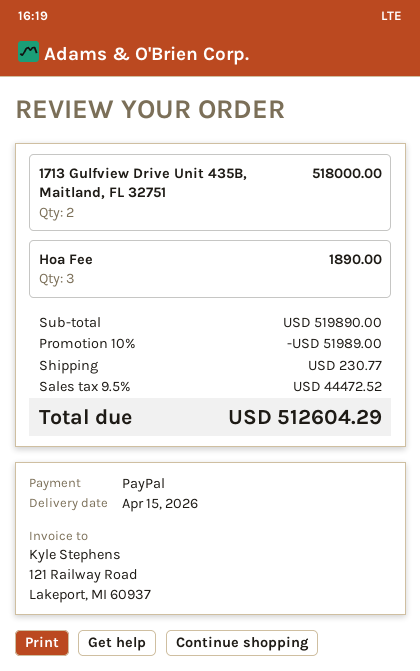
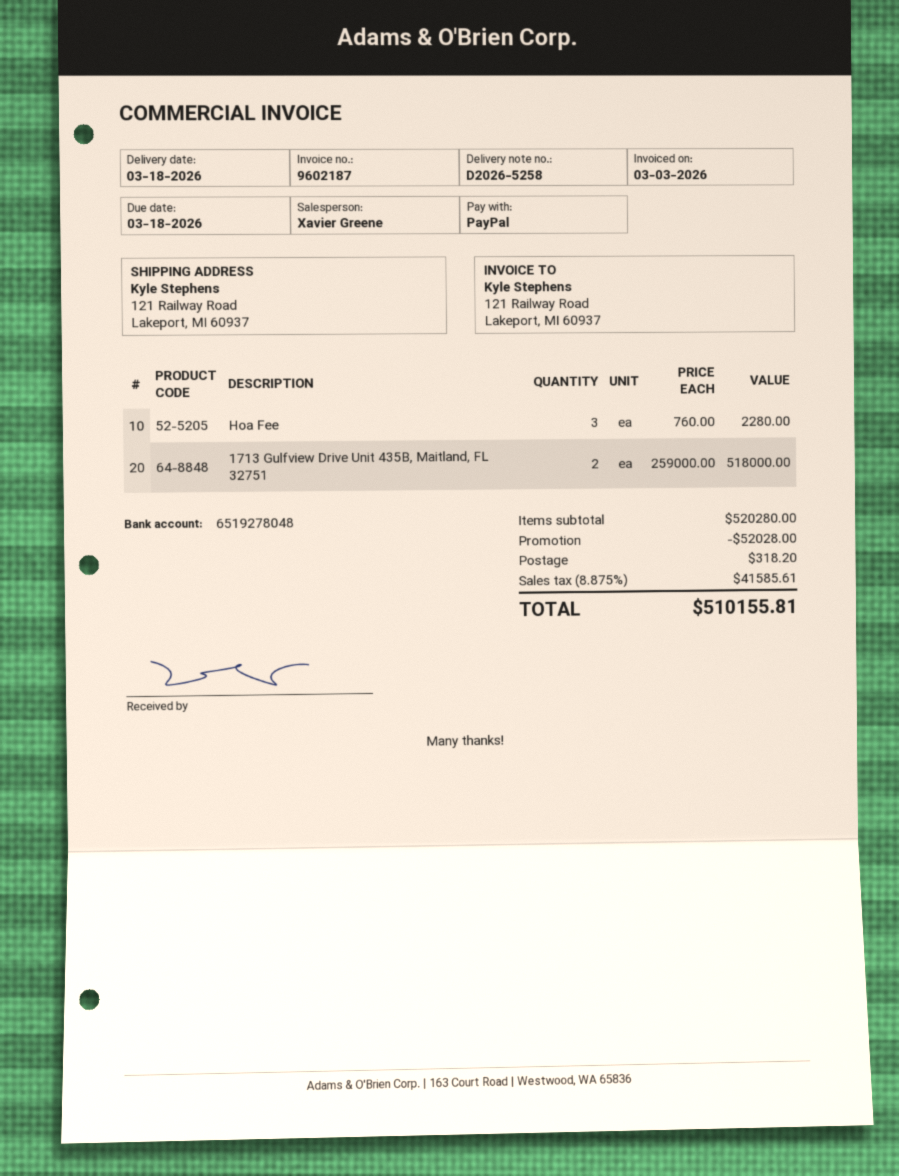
delivery date: 2026-04-15 -> 2026-03-18
Hoa Fee: 3 for 1890.00 -> 3 for 2280.00
subtotal: 519890.00 -> 520280.00
discount: 51989.00 -> 52028.00
shipping: 230.77 -> 318.20
tax: 9.5% = 44472.52 -> 8.875% = 41585.61
total: 512604.29 -> 510155.81

